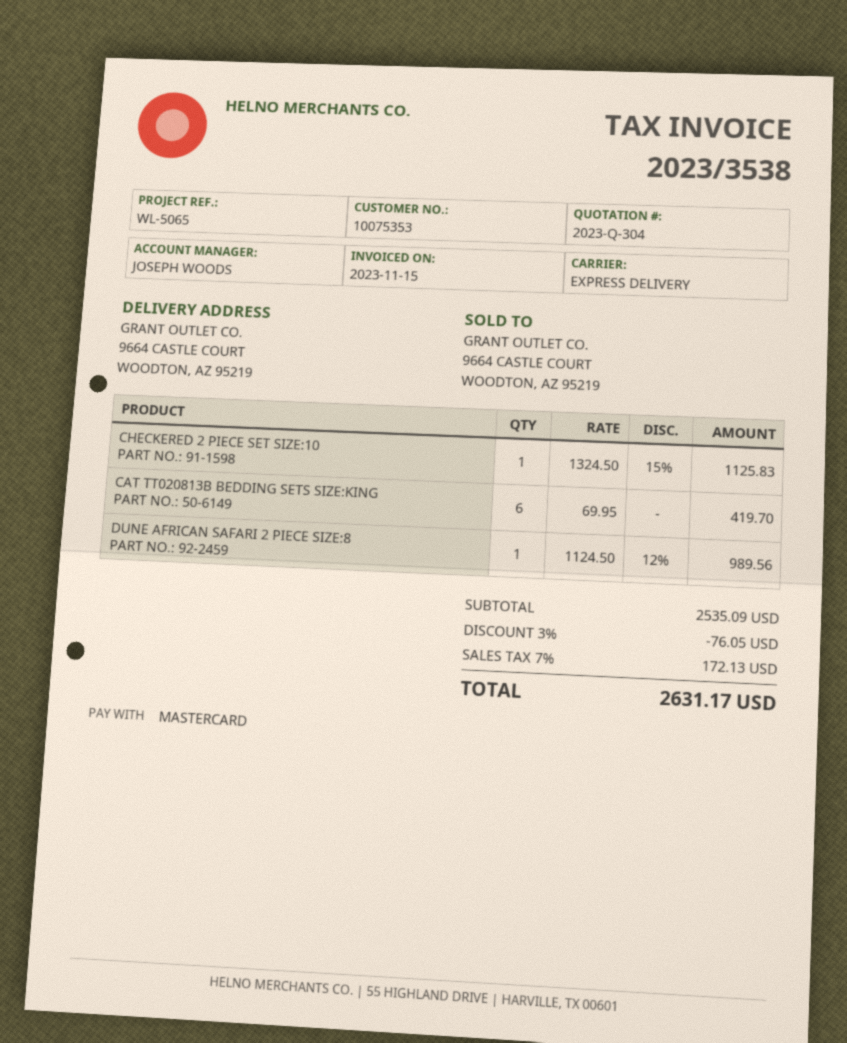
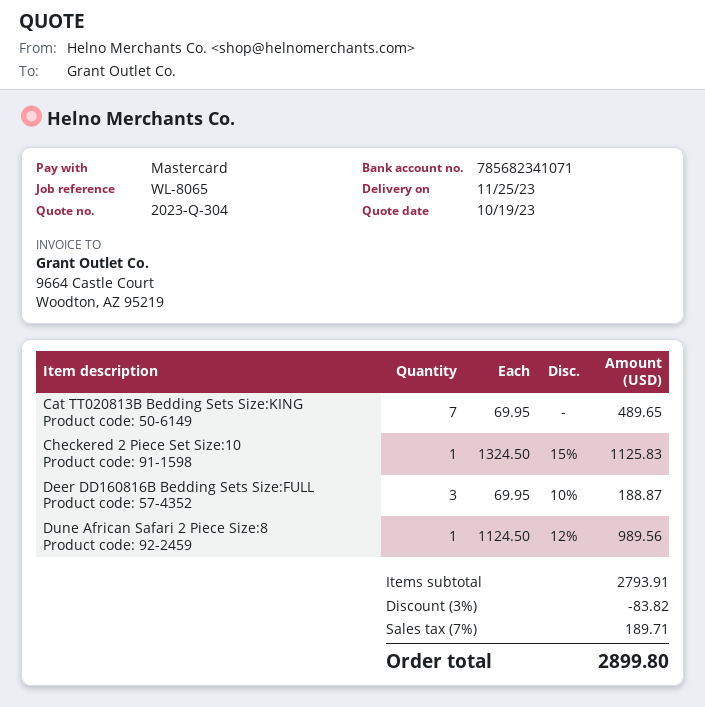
reference: WL-5065 -> WL-8065
CAT TT020813B BEDDING SETS SIZE:KING: 6 x 69.95 = 419.70 -> 7 x 69.95 = 489.65
Deer DD160816B Bedding Sets Size:FULL: none -> 3 x 69.95 - 10% = 188.87
subtotal: 2535.09 -> 2793.91
discount: 3% = 76.05 -> 3% = 83.82
tax: 7% = 172.13 -> 7% = 189.71
total: 2631.17 -> 2899.80

